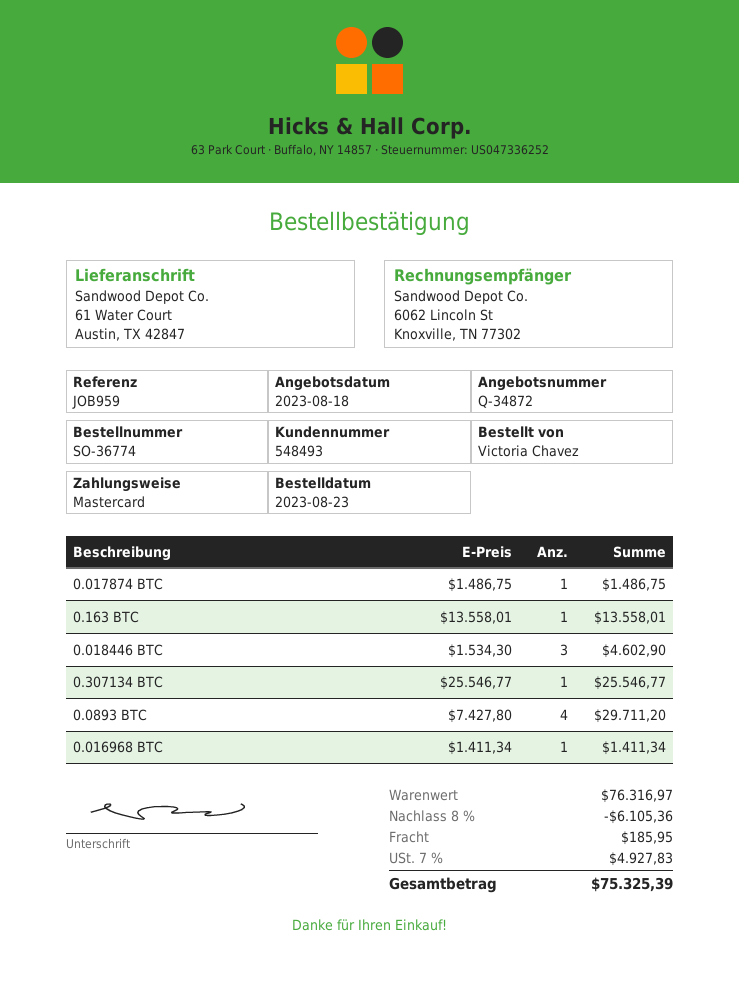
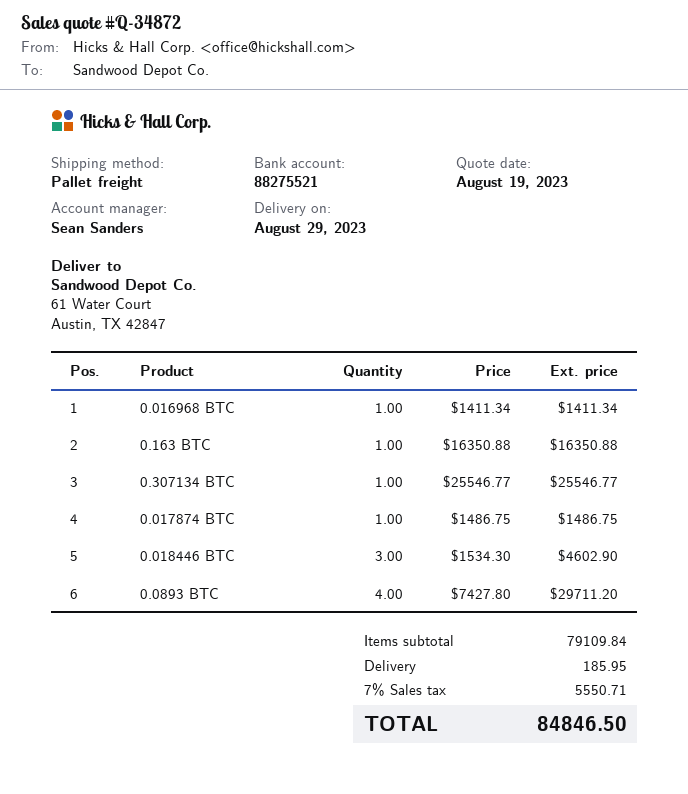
quote date: 2023-08-18 -> 2023-08-19
0.163 BTC: 1 x 13558.01 = 13558.01 -> 1 x 16350.88 = 16350.88
subtotal: 76316.97 -> 79109.84
discount: 8% = 6105.36 -> none
tax: 7% = 4927.83 -> 7% = 5550.71
total: 75325.39 -> 84846.50

